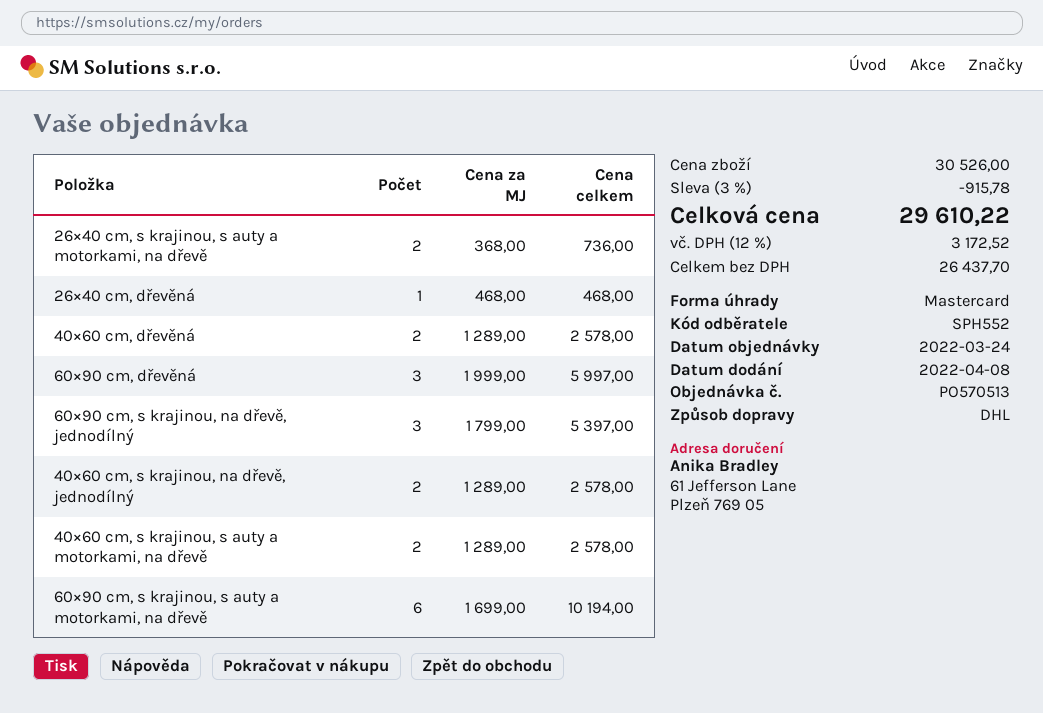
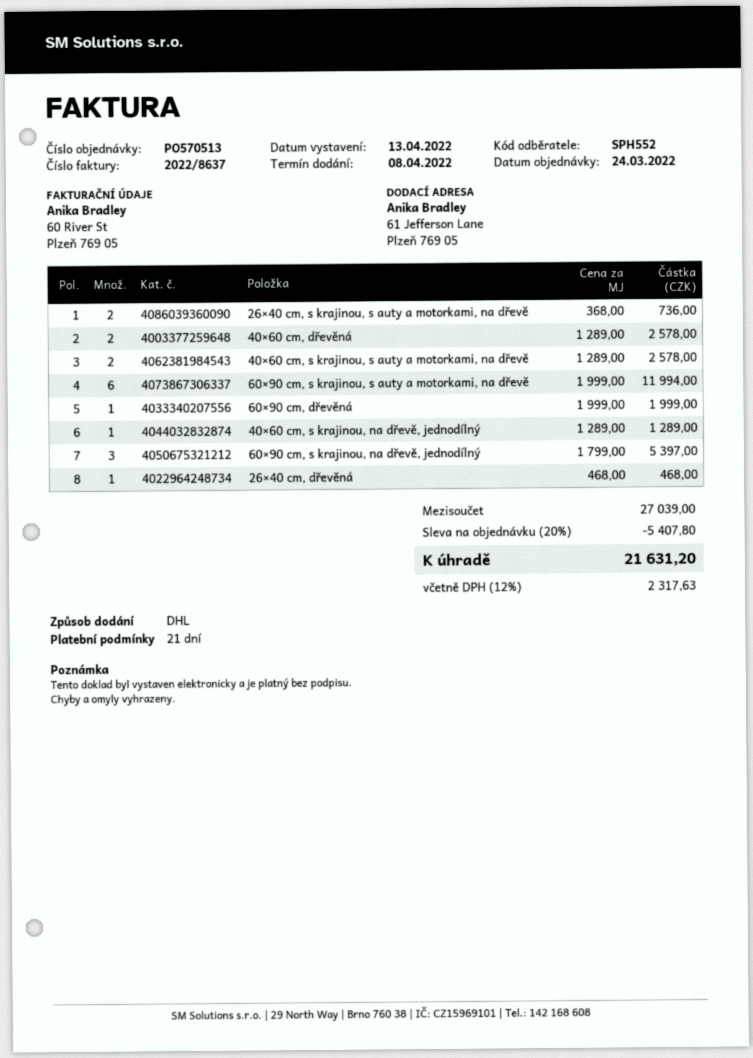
60×90 cm, dřevěná: 3 x 1999.00 = 5997.00 -> 1 x 1999.00 = 1999.00
40×60 cm, s krajinou, na dřevě, jednodílný: 2 x 1289.00 = 2578.00 -> 1 x 1289.00 = 1289.00
60×90 cm, s krajinou, s auty a motorkami, na dřevě: 6 x 1699.00 = 10194.00 -> 6 x 1999.00 = 11994.00
subtotal: 30526.00 -> 27039.00
discount: 3% = 915.78 -> 20% = 5407.80
tax: 12% = 3172.52 -> 12% = 2317.63
total: 29610.22 -> 21631.20

